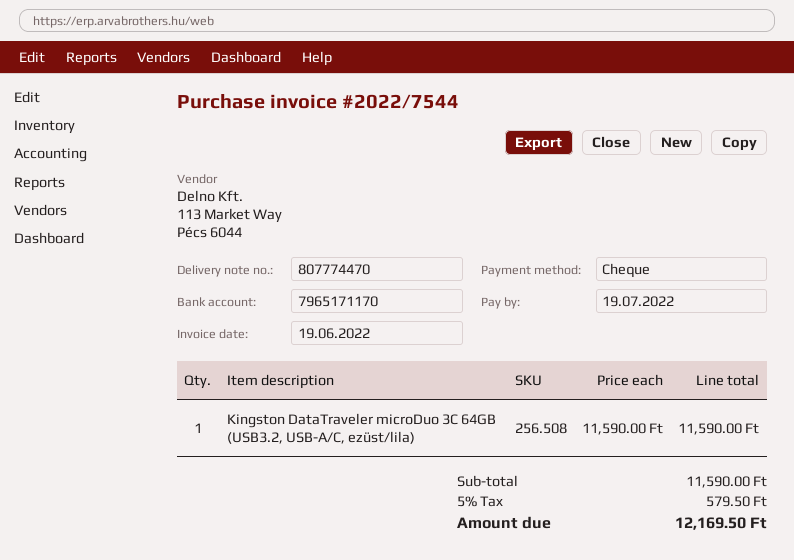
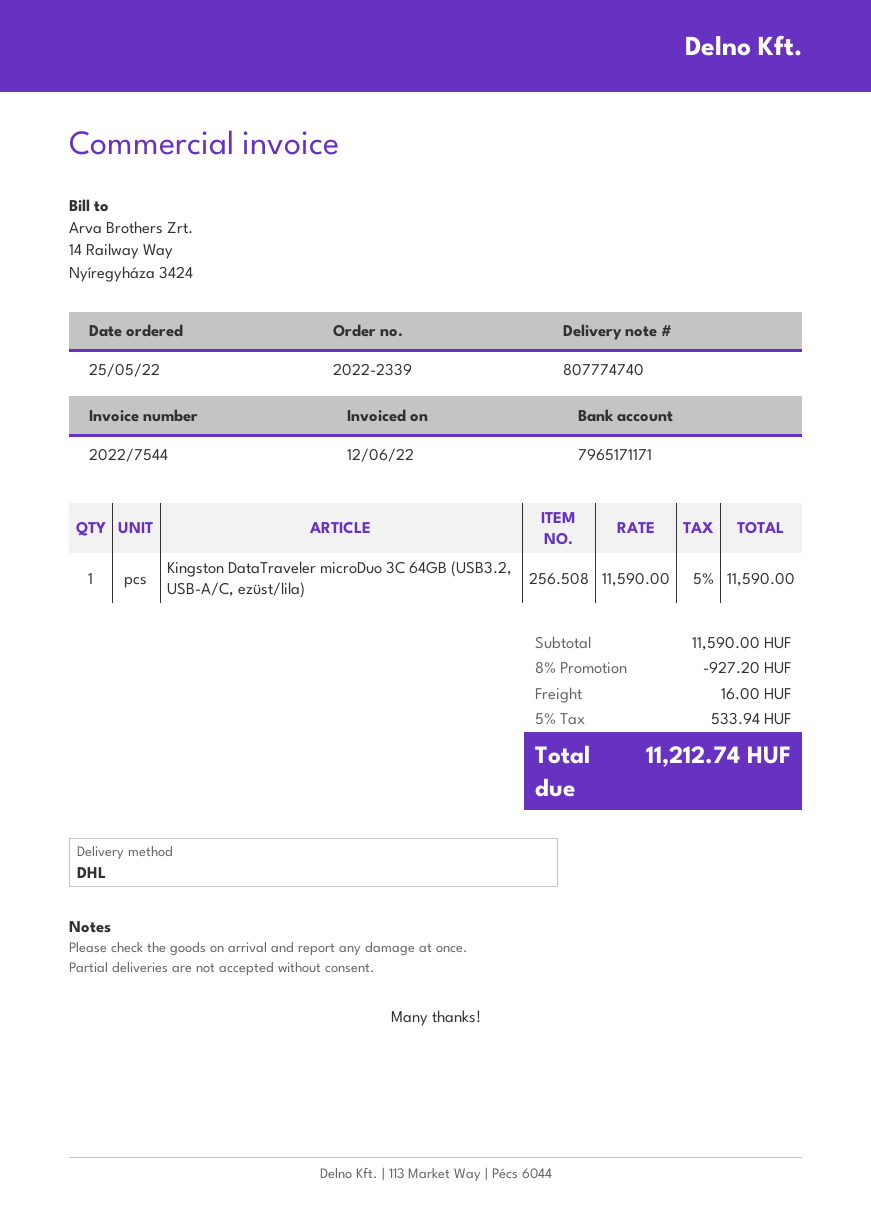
delivery note number: 807774470 -> 807774740
invoice date: 2022-06-19 -> 2022-06-12
bank account: 7965171170 -> 7965171171
discount: none -> 8% = 927.20
shipping: none -> 16.00
tax: 5% = 579.50 -> 5% = 533.94
total: 12169.50 -> 11212.74

